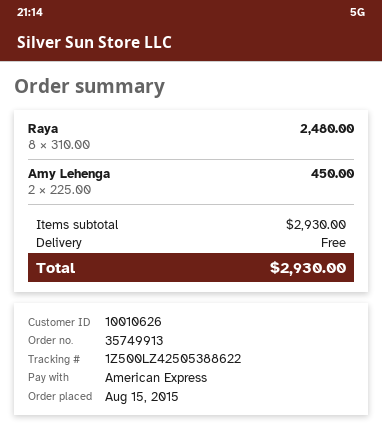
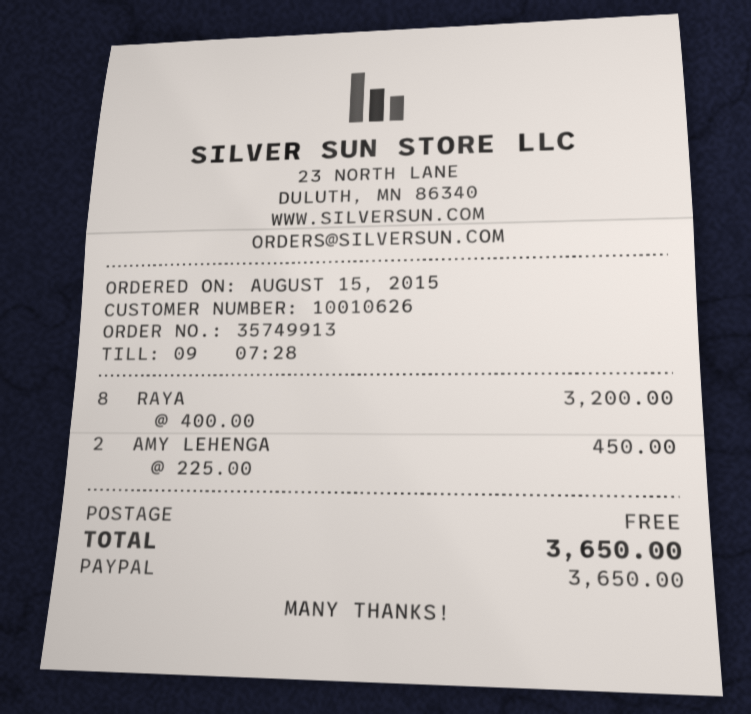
payment method: American Express -> PayPal
Raya: 8 x 310.00 = 2480.00 -> 8 x 400.00 = 3200.00
total: 2930.00 -> 3650.00

